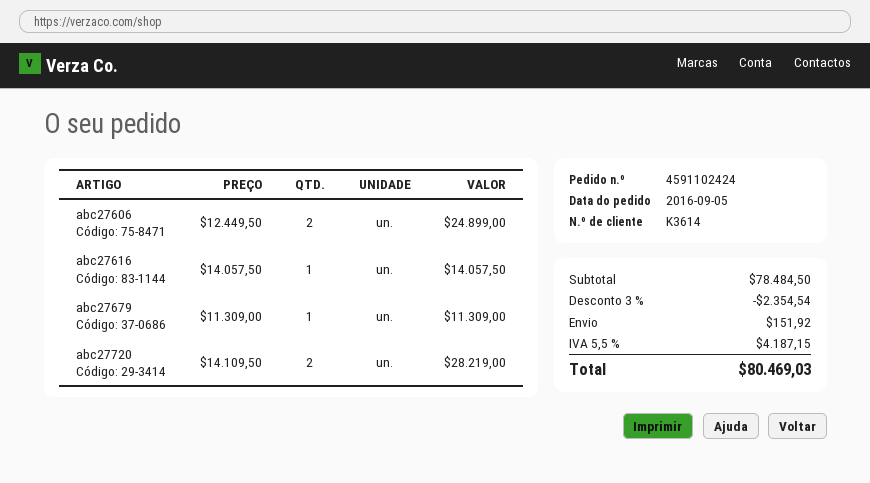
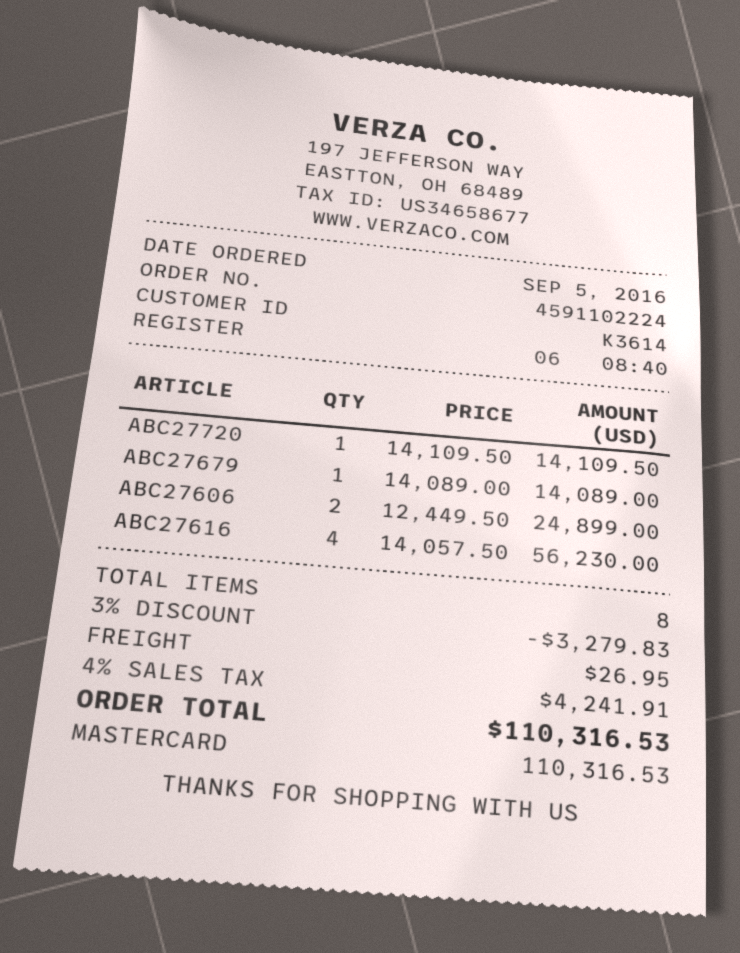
order number: 4591102424 -> 4591102224
abc27616: 1 x 14057.50 = 14057.50 -> 4 x 14057.50 = 56230.00
abc27679: 1 x 11309.00 = 11309.00 -> 1 x 14089.00 = 14089.00
abc27720: 2 x 14109.50 = 28219.00 -> 1 x 14109.50 = 14109.50
discount: 3% = 2354.54 -> 3% = 3279.83
shipping: 151.92 -> 26.95
tax: 5.5% = 4187.15 -> 4% = 4241.91
total: 80469.03 -> 110316.53

